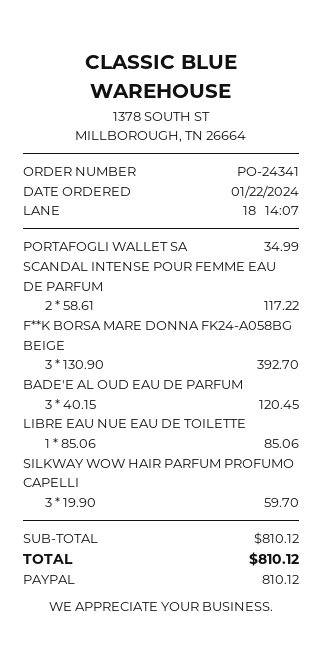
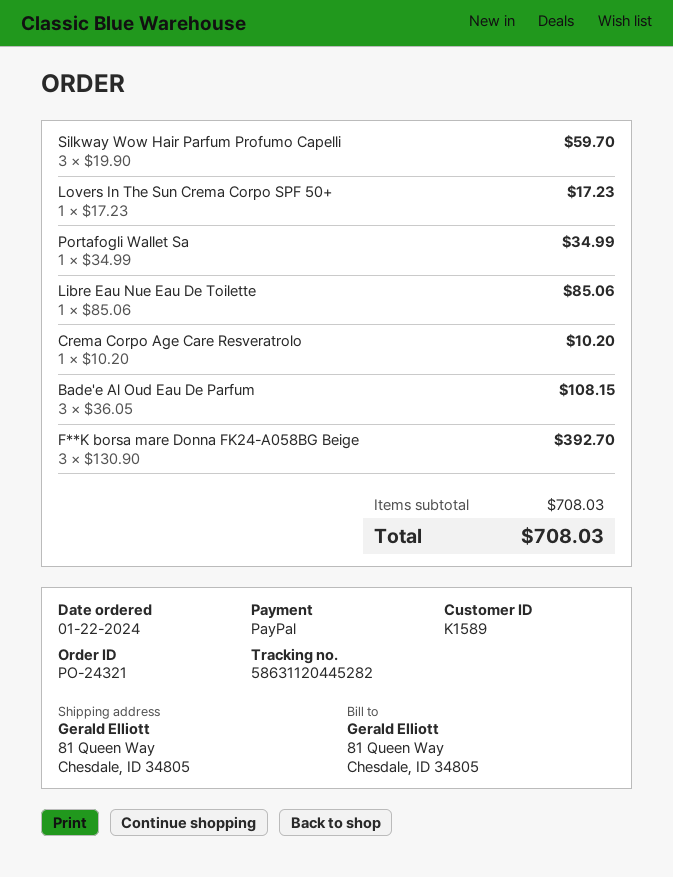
order number: PO-24341 -> PO-24321
SCANDAL INTENSE POUR FEMME EAU DE PARFUM: 2 x 58.61 = 117.22 -> none
BADE'E AL OUD EAU DE PARFUM: 3 x 40.15 = 120.45 -> 3 x 36.05 = 108.15
Lovers In The Sun Crema Corpo SPF 50+: none -> 1 x 17.23 = 17.23
Crema Corpo Age Care Resveratrolo: none -> 1 x 10.20 = 10.20
subtotal: 810.12 -> 708.03
total: 810.12 -> 708.03

